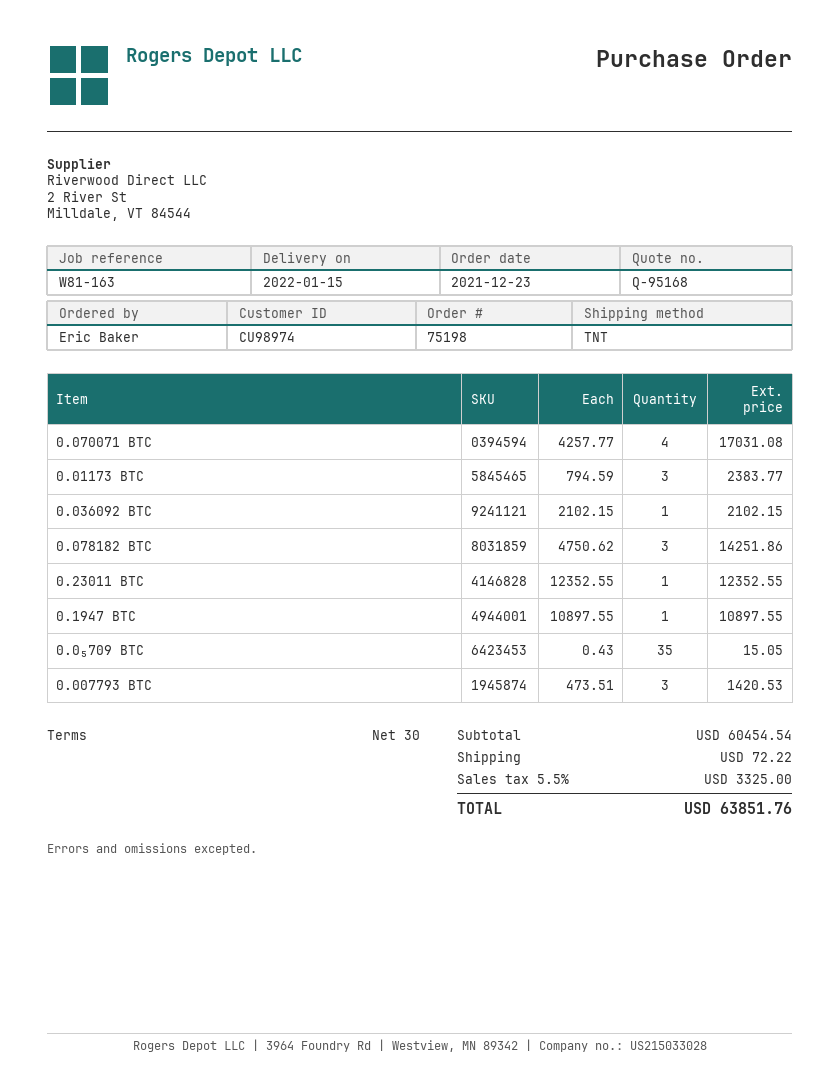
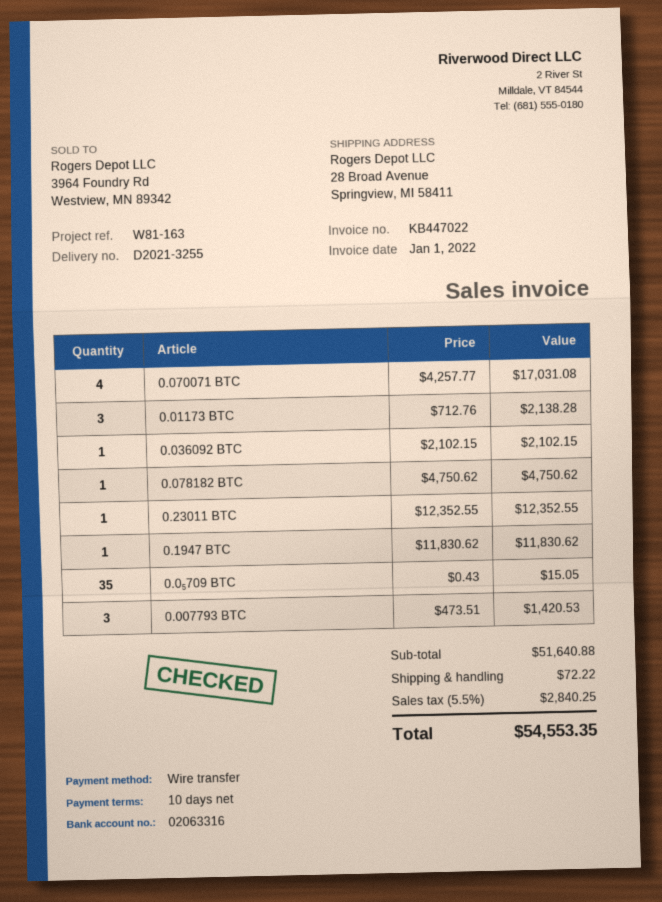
payment terms: 30 days -> 10 days
0.01173 BTC: 3 x 794.59 = 2383.77 -> 3 x 712.76 = 2138.28
0.078182 BTC: 3 x 4750.62 = 14251.86 -> 1 x 4750.62 = 4750.62
0.1947 BTC: 1 x 10897.55 = 10897.55 -> 1 x 11830.62 = 11830.62
subtotal: 60454.54 -> 51640.88
tax: 5.5% = 3325.00 -> 5.5% = 2840.25
total: 63851.76 -> 54553.35

